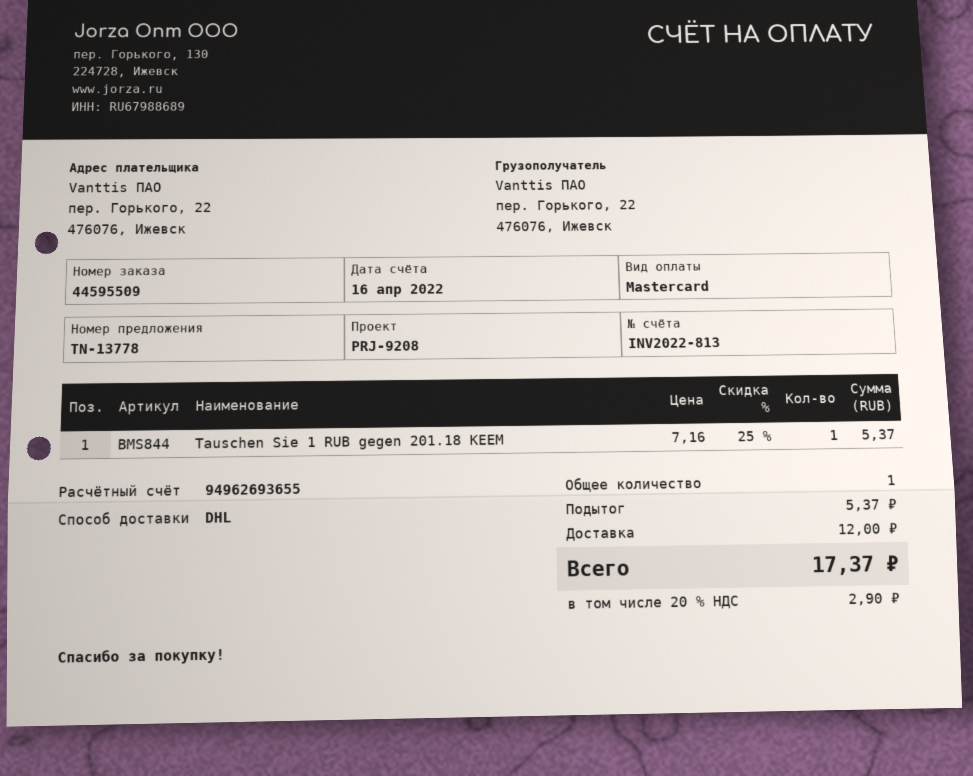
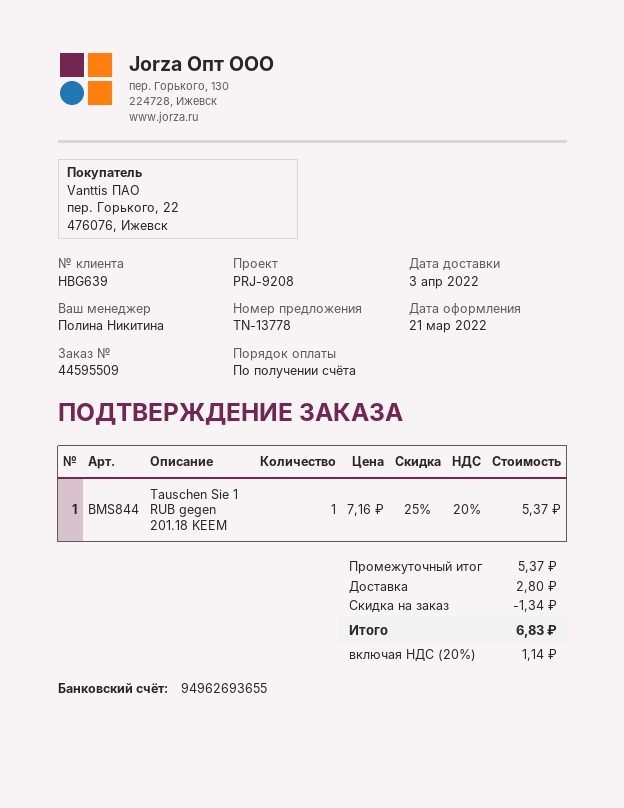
discount: none -> 1.34
shipping: 12.00 -> 2.80
tax: 20% = 2.90 -> 20% = 1.14
total: 17.37 -> 6.83

